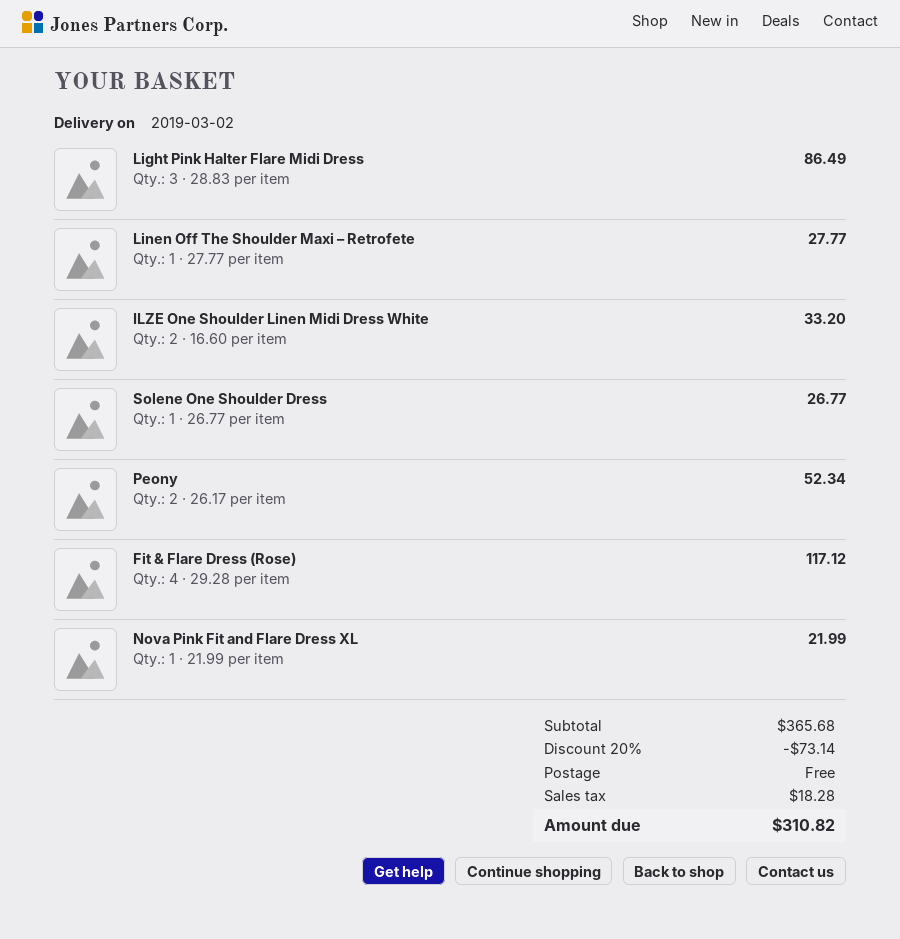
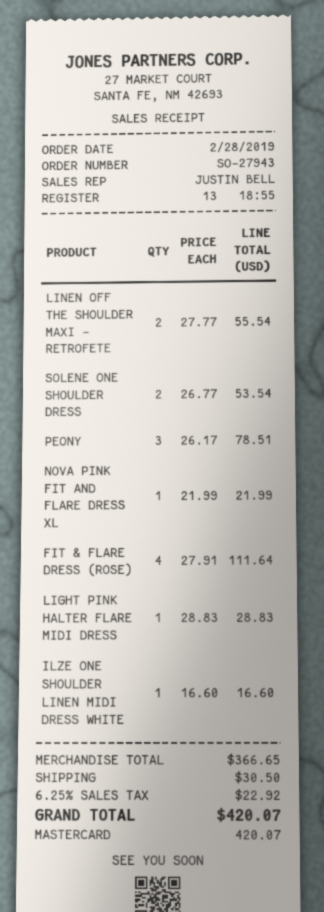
Light Pink Halter Flare Midi Dress: 3 x 28.83 = 86.49 -> 1 x 28.83 = 28.83
Linen Off The Shoulder Maxi – Retrofete: 1 x 27.77 = 27.77 -> 2 x 27.77 = 55.54
ILZE One Shoulder Linen Midi Dress White: 2 x 16.60 = 33.20 -> 1 x 16.60 = 16.60
Solene One Shoulder Dress: 1 x 26.77 = 26.77 -> 2 x 26.77 = 53.54
Peony: 2 x 26.17 = 52.34 -> 3 x 26.17 = 78.51
Fit & Flare Dress (Rose): 4 x 29.28 = 117.12 -> 4 x 27.91 = 111.64
subtotal: 365.68 -> 366.65
discount: 20% = 73.14 -> none
shipping: 0.00 -> 30.50
tax: 18.28 -> 22.92
total: 310.82 -> 420.07

